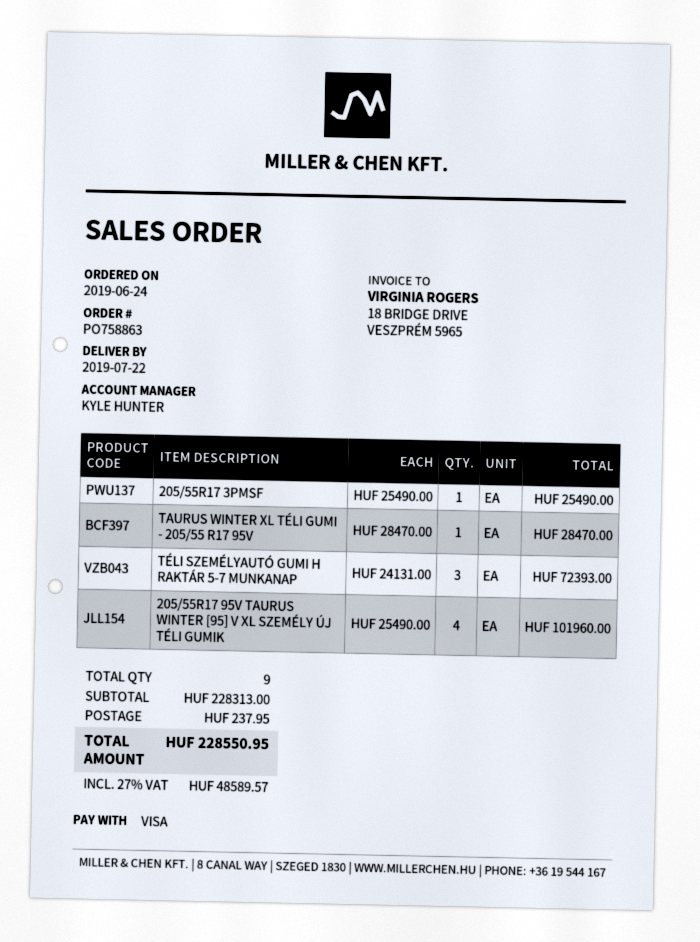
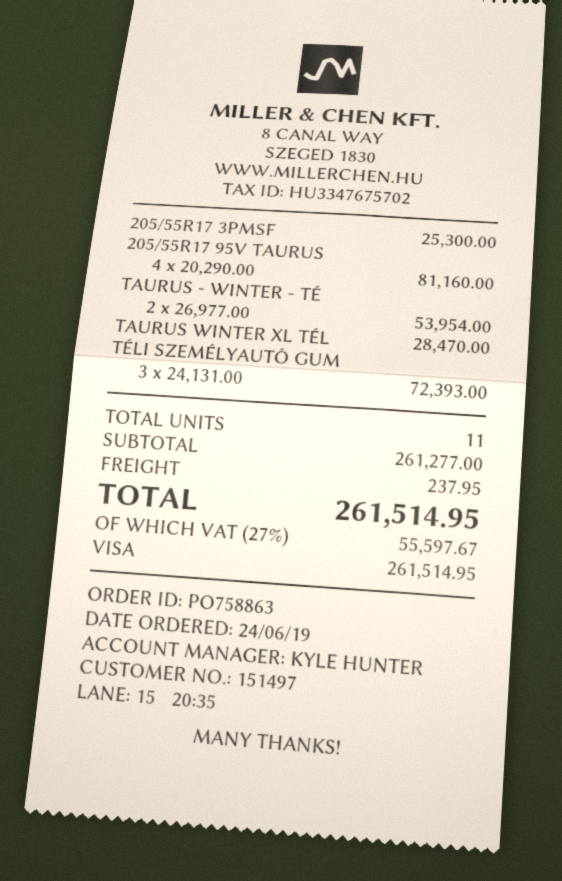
205/55R17 3PMSF: 1 x 25490.00 = 25490.00 -> 1 x 25300.00 = 25300.00
205/55R17 95V TAURUS WINTER [95] V XL SZEMÉLY ÚJ TÉLI GUMIK: 4 x 25490.00 = 101960.00 -> 4 x 20290.00 = 81160.00
TAURUS - WINTER - TÉ: none -> 2 x 26977.00 = 53954.00
total quantity: 9 -> 11
subtotal: 228313.00 -> 261277.00
tax: 27% = 48589.57 -> 27% = 55597.67
total: 228550.95 -> 261514.95

